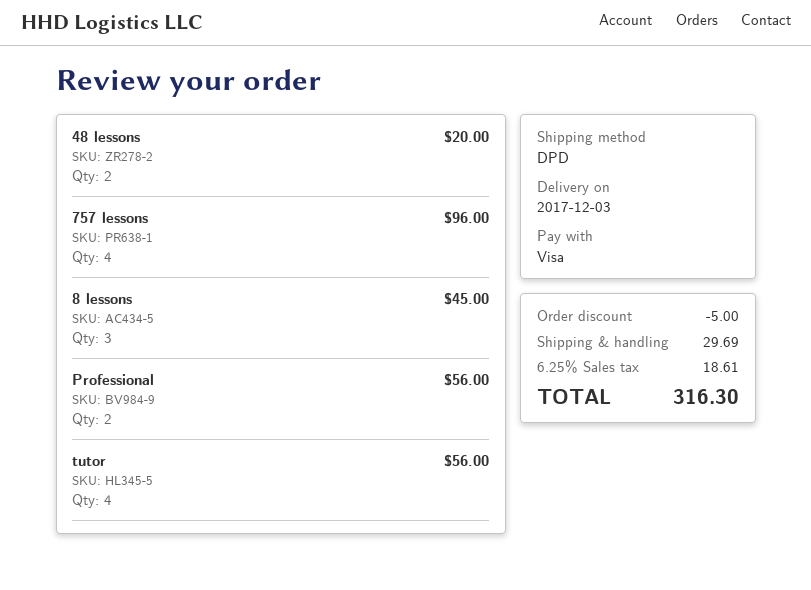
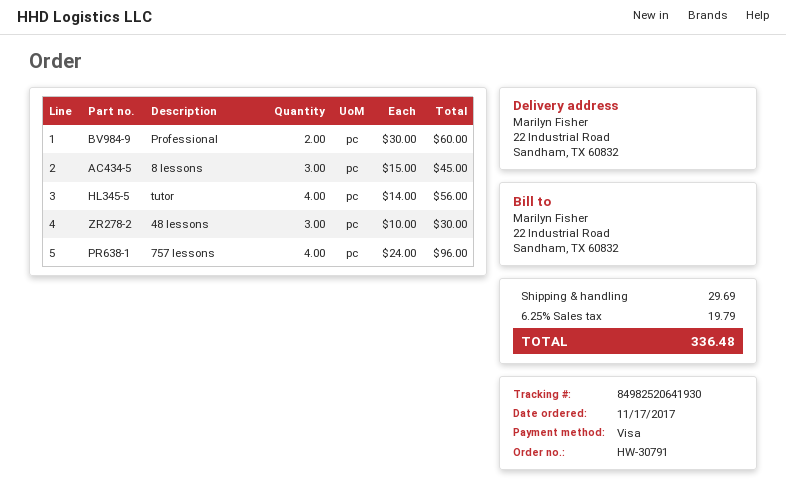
48 lessons: 2 for 20.00 -> 3 for 30.00
Professional: 2 for 56.00 -> 2 for 60.00
discount: 5.00 -> none
tax: 6.25% = 18.61 -> 6.25% = 19.79
total: 316.30 -> 336.48

